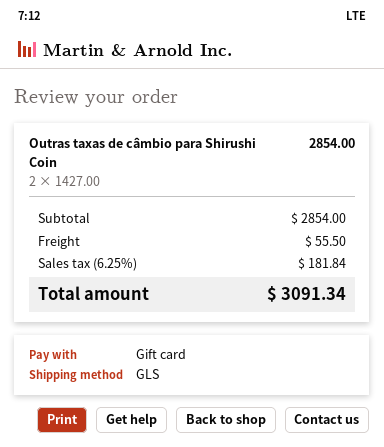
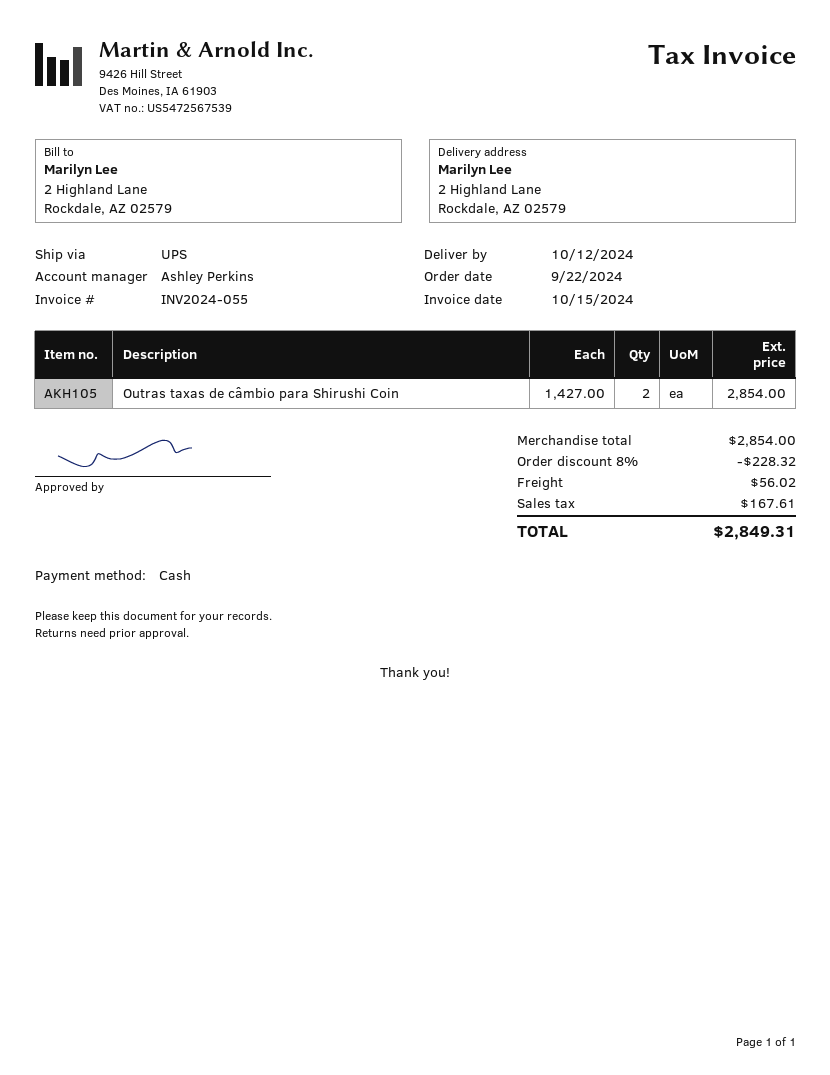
payment method: gift card -> cash
shipping method: GLS -> UPS
discount: none -> 8% = 228.32
shipping: 55.50 -> 56.02
tax: 181.84 -> 167.61
total: 3091.34 -> 2849.31

